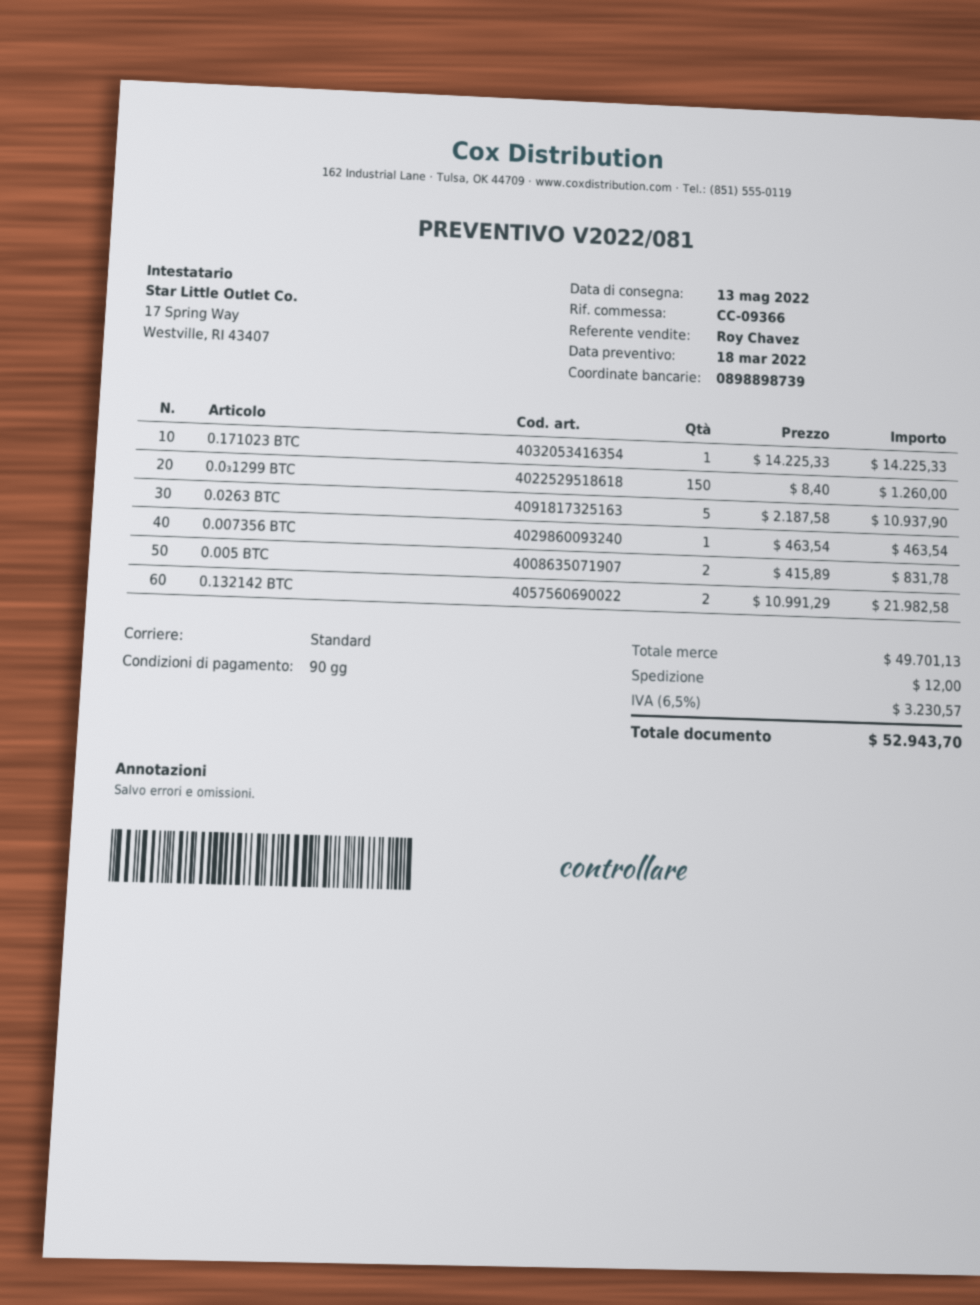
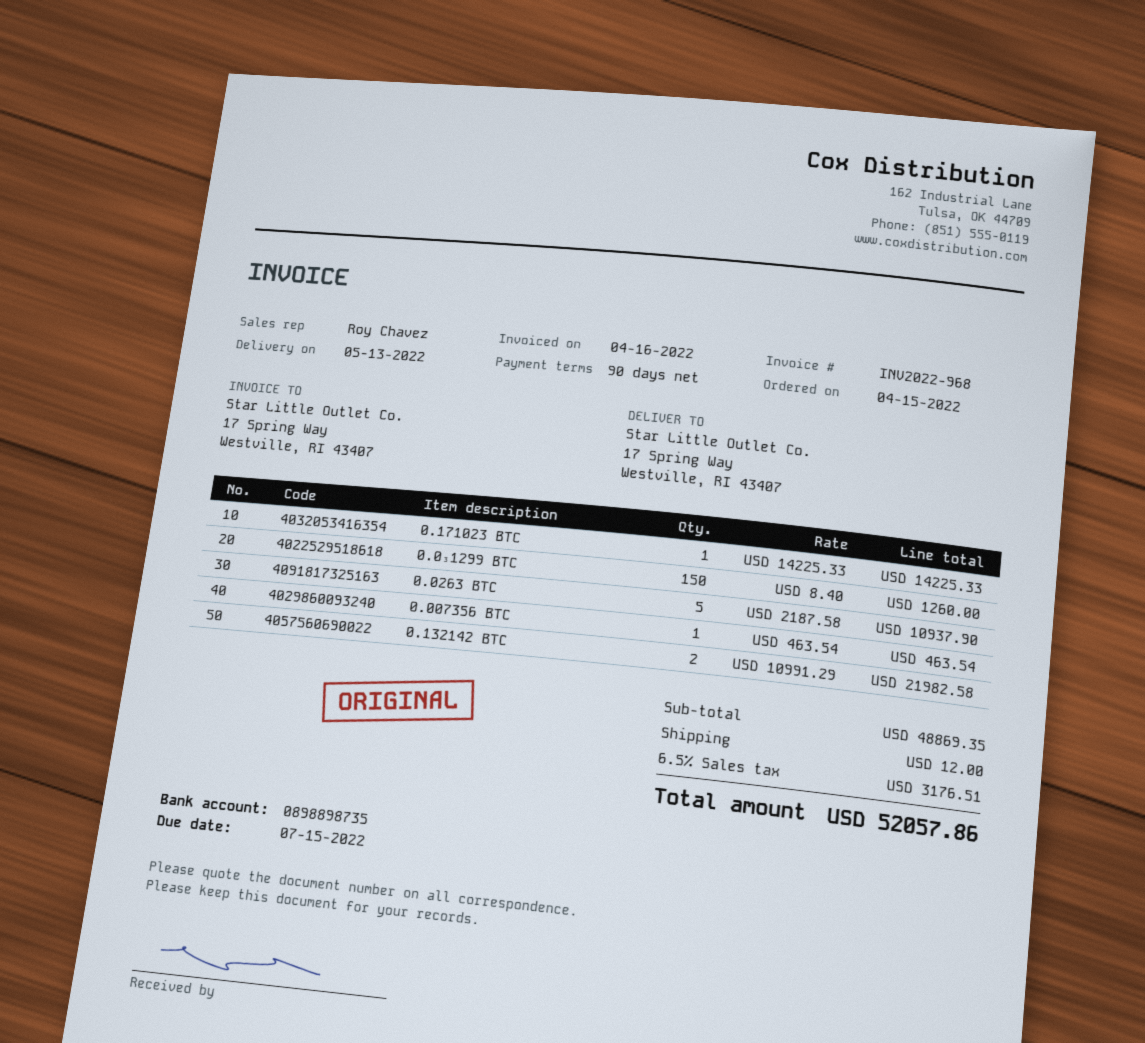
bank account: 0898898739 -> 0898898735
0.005 BTC: 2 x 415.89 = 831.78 -> none
subtotal: 49701.13 -> 48869.35
tax: 6.5% = 3230.57 -> 6.5% = 3176.51
total: 52943.70 -> 52057.86

